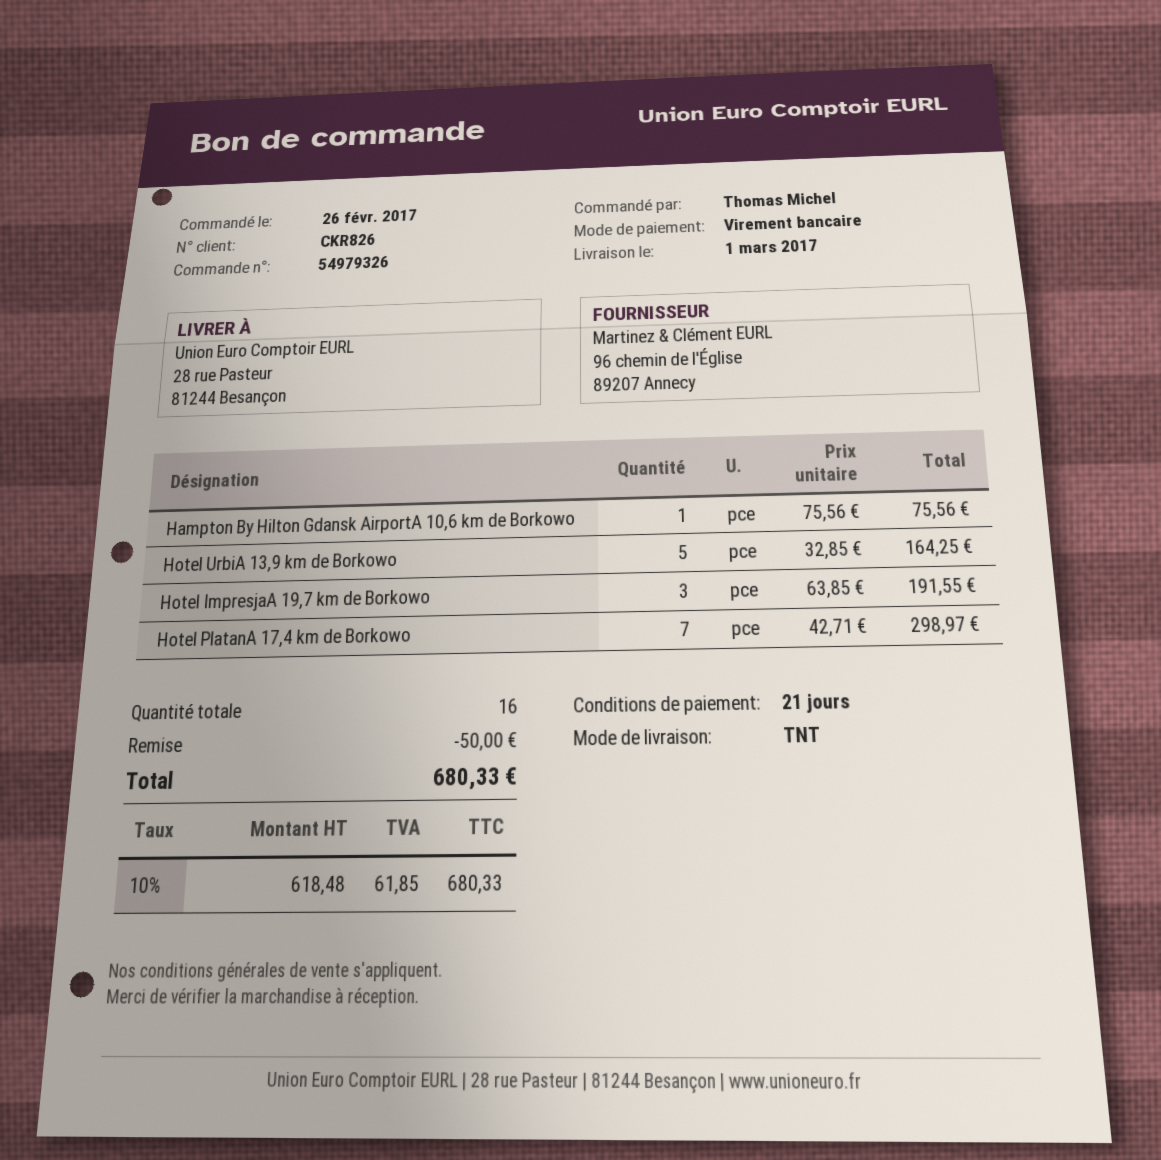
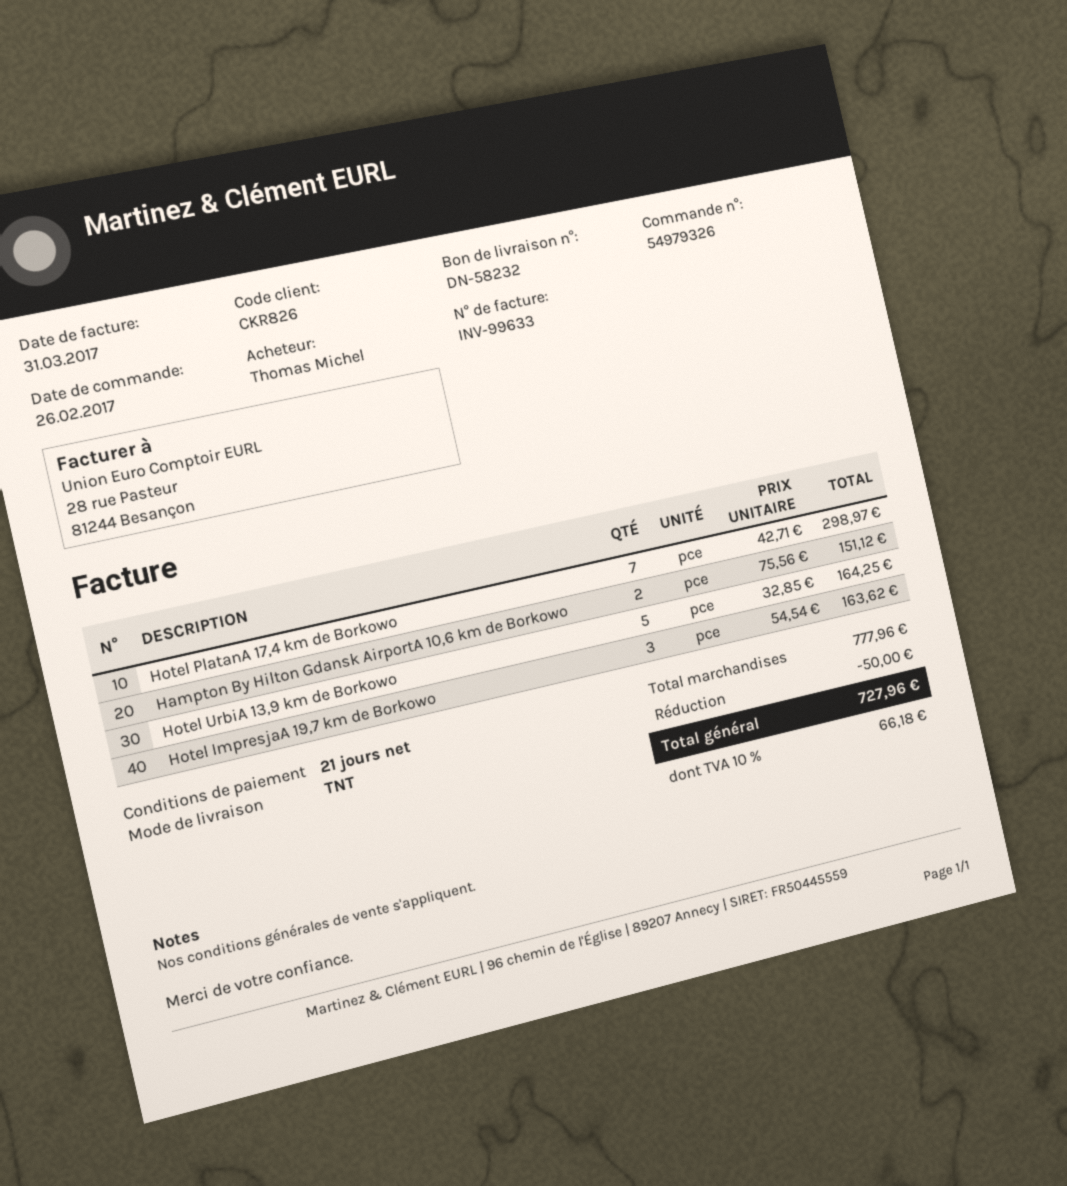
Hampton By Hilton Gdansk AirportA 10,6 km de Borkowo: 1 x 75.56 = 75.56 -> 2 x 75.56 = 151.12
Hotel ImpresjaA 19,7 km de Borkowo: 3 x 63.85 = 191.55 -> 3 x 54.54 = 163.62
tax: 10% = 61.85 -> 10% = 66.18
total: 680.33 -> 727.96

